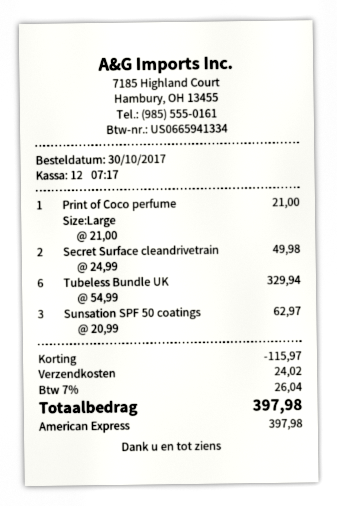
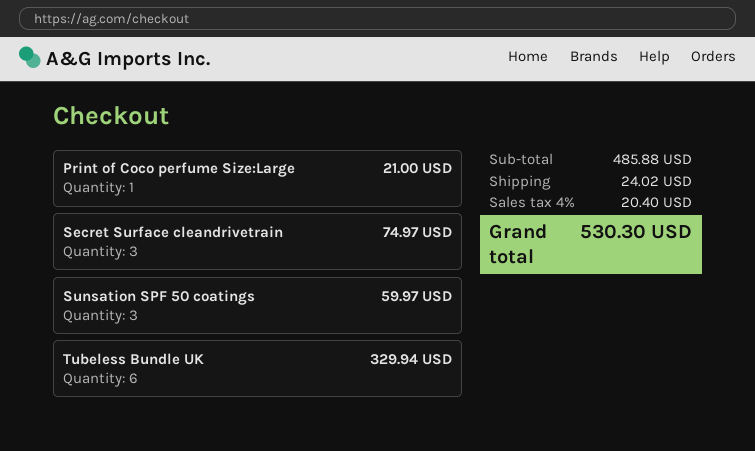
Secret Surface cleandrivetrain: 2 for 49.98 -> 3 for 74.97
Sunsation SPF 50 coatings: 3 for 62.97 -> 3 for 59.97
discount: 115.97 -> none
tax: 7% = 26.04 -> 4% = 20.40
total: 397.98 -> 530.30

